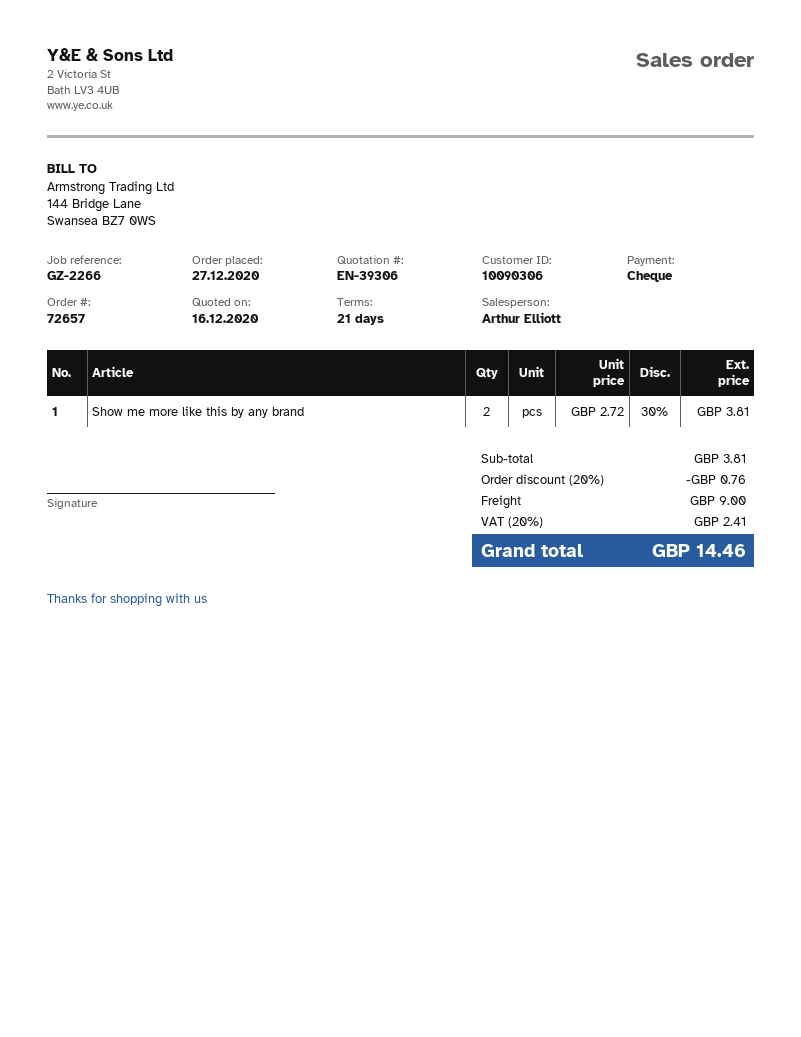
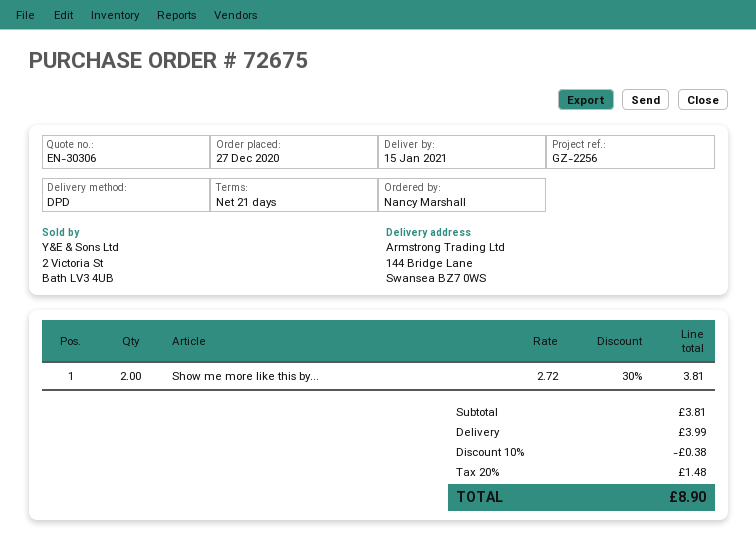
quote number: EN-39306 -> EN-30306
order number: 72657 -> 72675
reference: GZ-2266 -> GZ-2256
discount: 20% = 0.76 -> 10% = 0.38
shipping: 9.00 -> 3.99
tax: 20% = 2.41 -> 20% = 1.48
total: 14.46 -> 8.90

